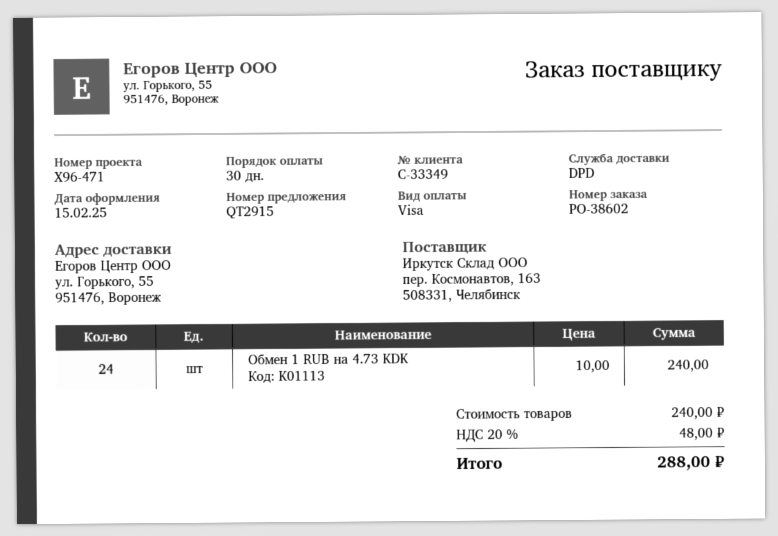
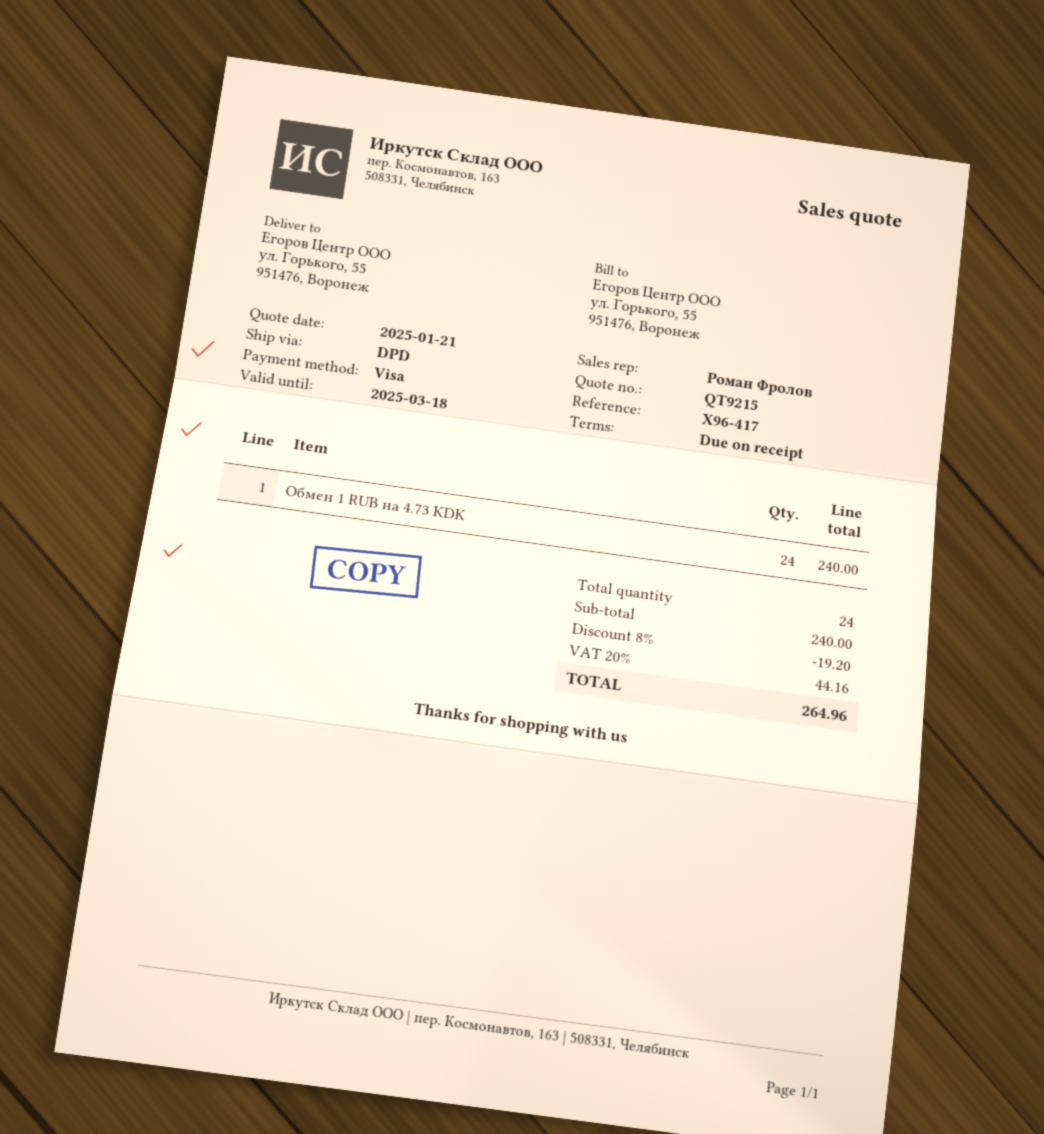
quote number: QT2915 -> QT9215
payment terms: 30 days -> on receipt
reference: X96-471 -> X96-417
discount: none -> 8% = 19.20
tax: 20% = 48.00 -> 20% = 44.16
total: 288.00 -> 264.96

